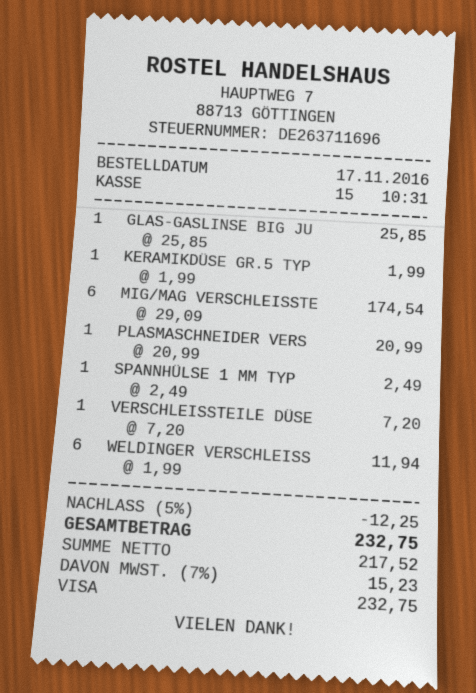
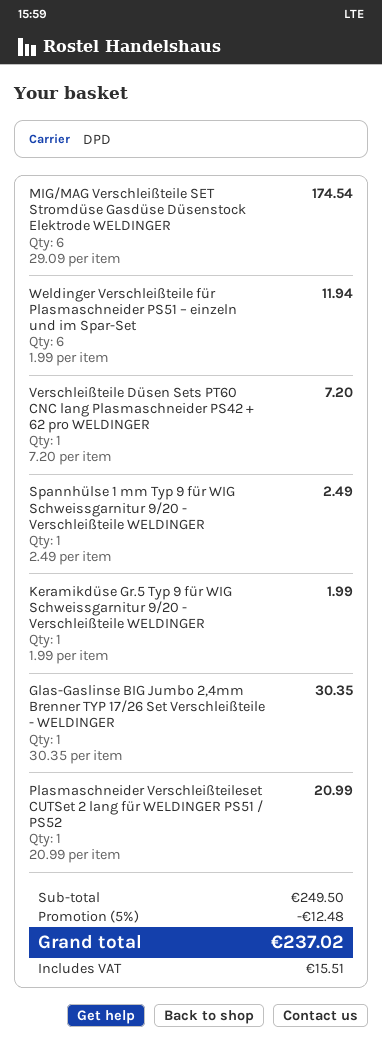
GLAS-GASLINSE BIG JU: 1 x 25.85 = 25.85 -> 1 x 30.35 = 30.35
discount: 5% = 12.25 -> 5% = 12.48
tax: 15.23 -> 15.51
total: 232.75 -> 237.02

